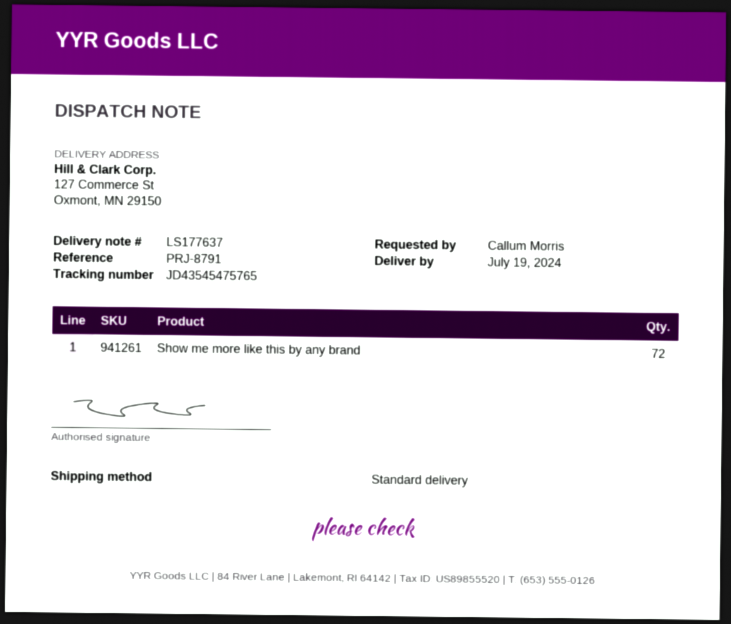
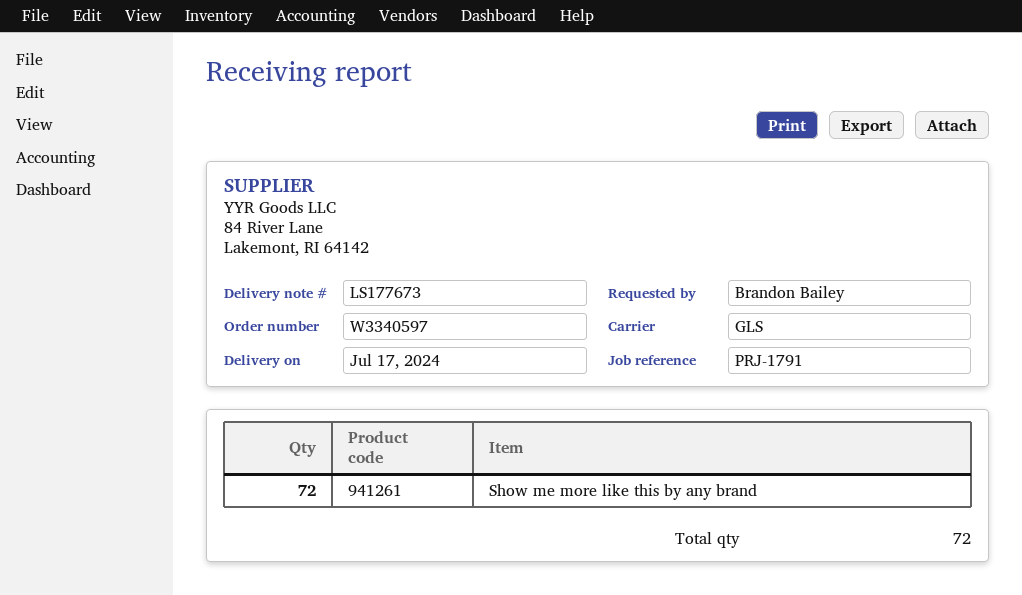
delivery note number: LS177637 -> LS177673
delivery date: 2024-07-19 -> 2024-07-17
reference: PRJ-8791 -> PRJ-1791
ordered by: Callum Morris -> Brandon Bailey
shipping method: standard -> GLS

